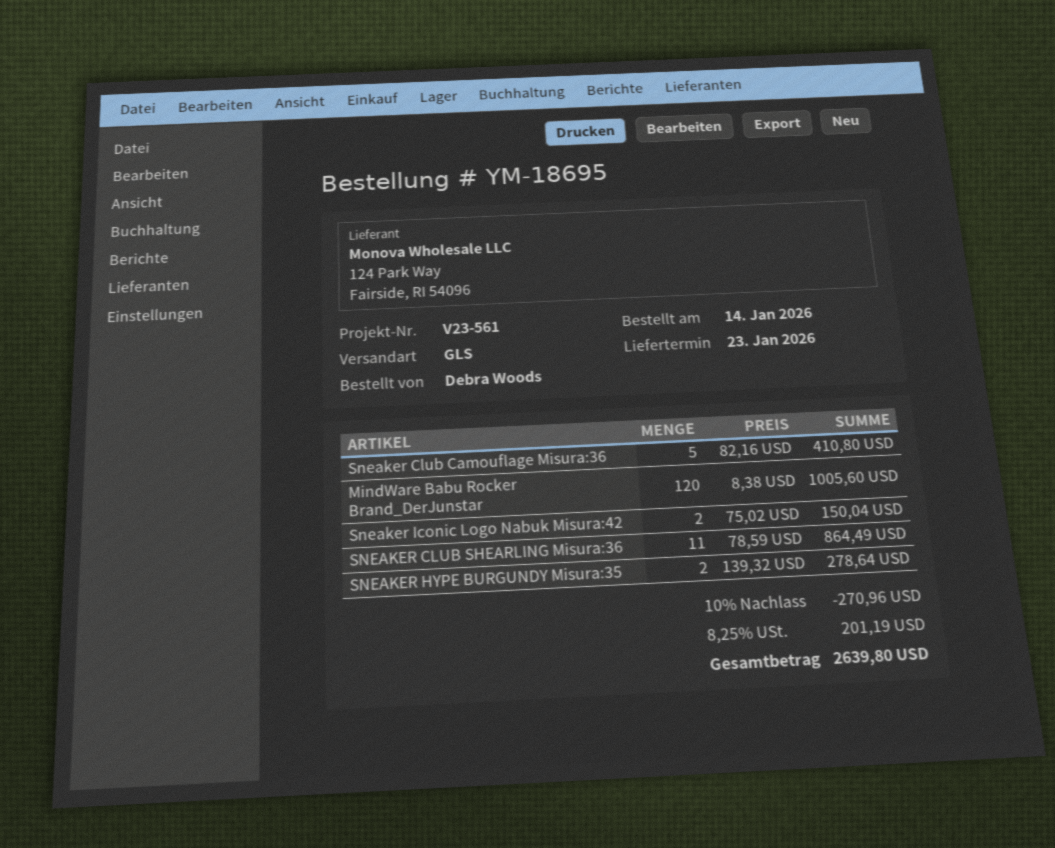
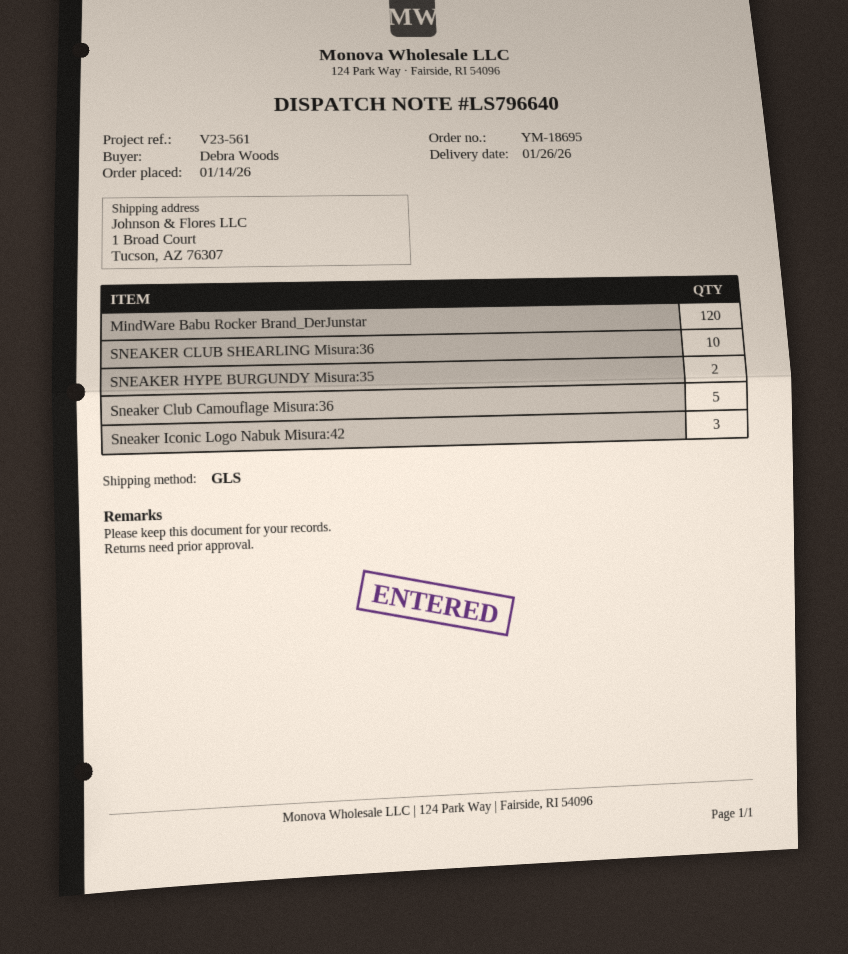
delivery date: 2026-01-23 -> 2026-01-26
Sneaker Iconic Logo Nabuk Misura:42: 2 -> 3
SNEAKER CLUB SHEARLING Misura:36: 11 -> 10

